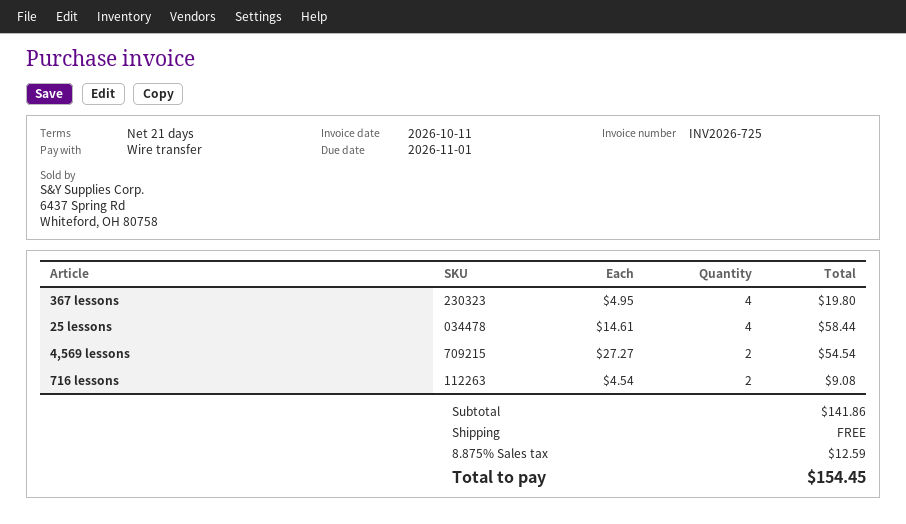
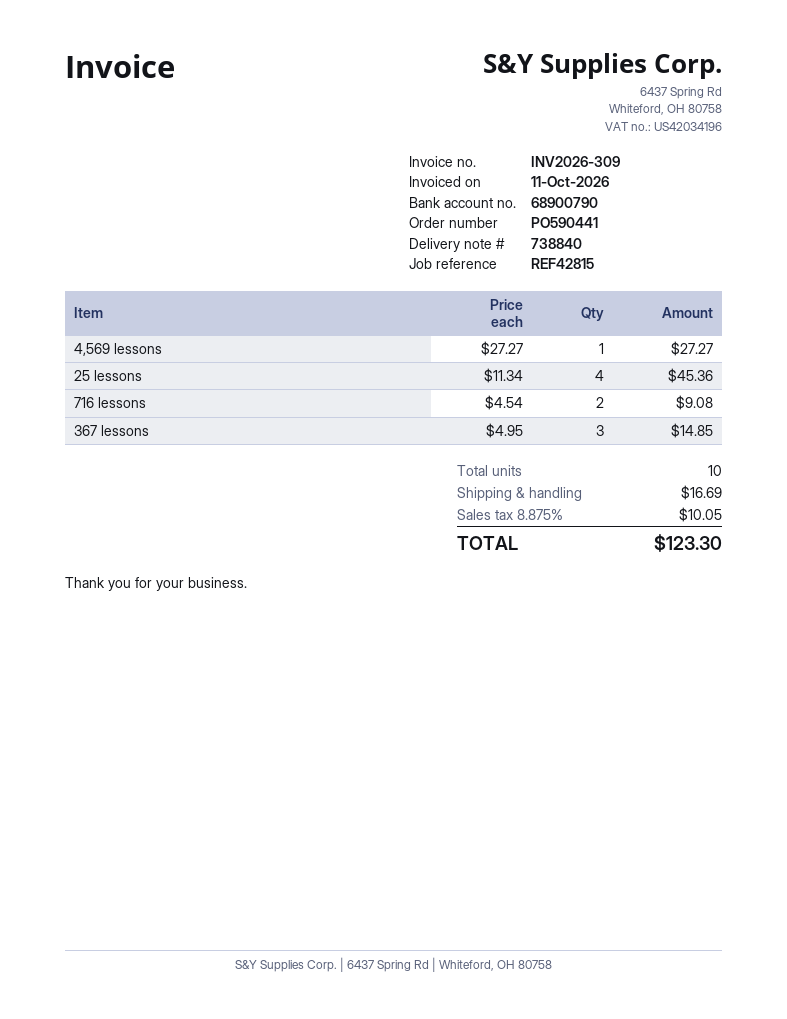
invoice number: INV2026-725 -> INV2026-309
367 lessons: 4 x 4.95 = 19.80 -> 3 x 4.95 = 14.85
25 lessons: 4 x 14.61 = 58.44 -> 4 x 11.34 = 45.36
4,569 lessons: 2 x 27.27 = 54.54 -> 1 x 27.27 = 27.27
shipping: 0.00 -> 16.69
tax: 8.875% = 12.59 -> 8.875% = 10.05
total: 154.45 -> 123.30

